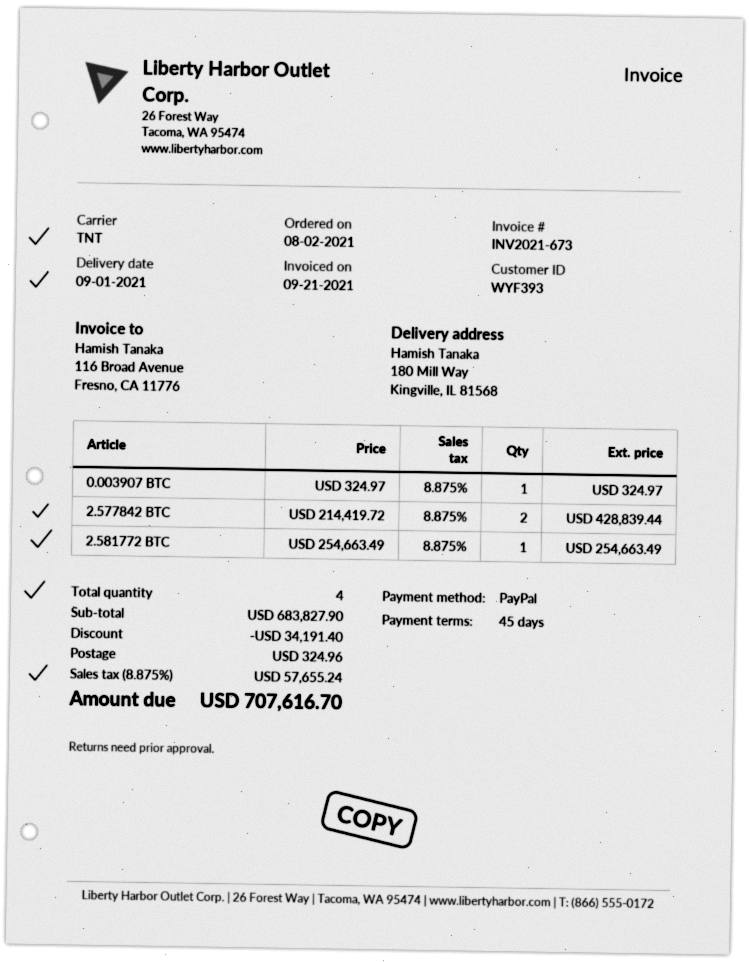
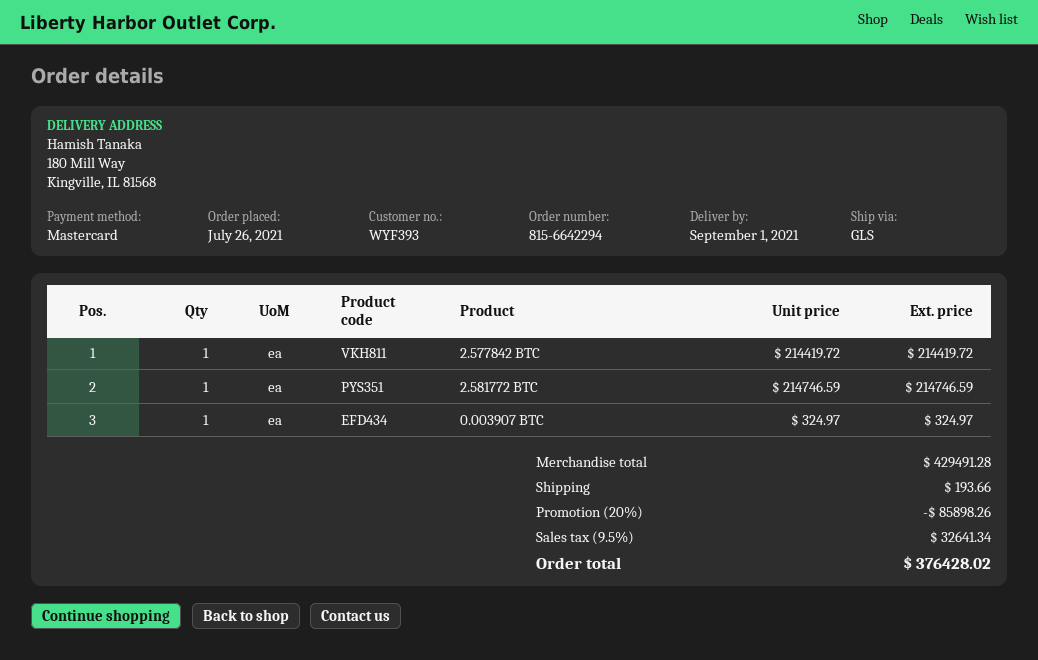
order date: 2021-08-02 -> 2021-07-26
payment method: PayPal -> Mastercard
shipping method: TNT -> GLS
2.577842 BTC: 2 x 214419.72 = 428839.44 -> 1 x 214419.72 = 214419.72
2.581772 BTC: 1 x 254663.49 = 254663.49 -> 1 x 214746.59 = 214746.59
subtotal: 683827.90 -> 429491.28
discount: 34191.40 -> 85898.26
shipping: 324.96 -> 193.66
tax: 8.875% = 57655.24 -> 9.5% = 32641.34
total: 707616.70 -> 376428.02

